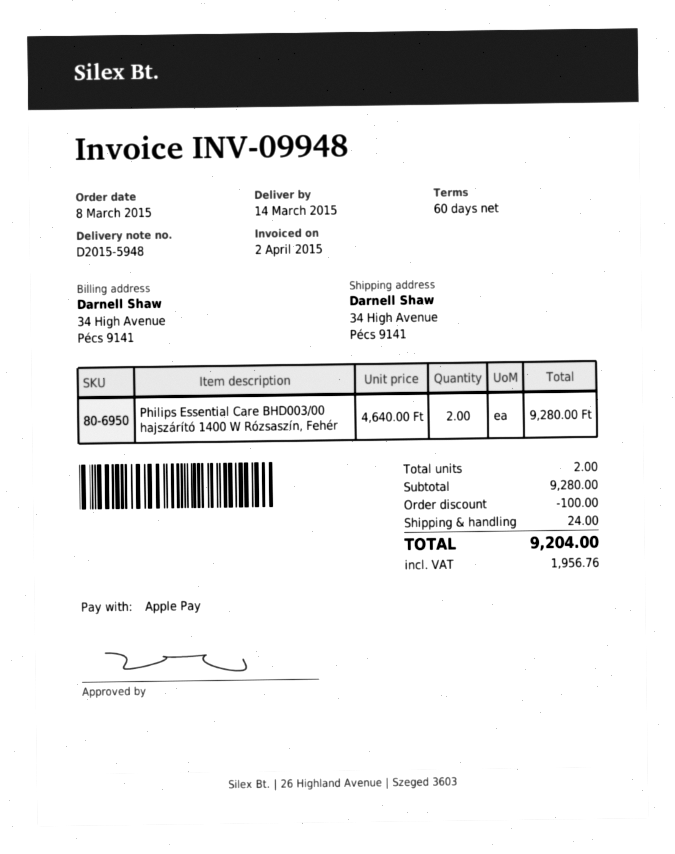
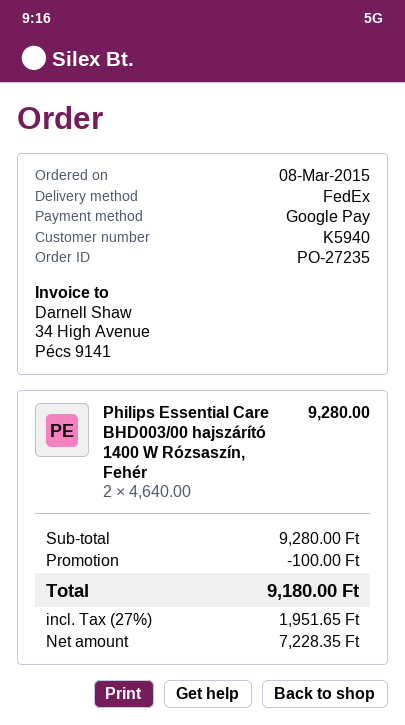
payment method: Apple Pay -> Google Pay
shipping: 24.00 -> none
tax: 1956.76 -> 1951.65
total: 9204.00 -> 9180.00

